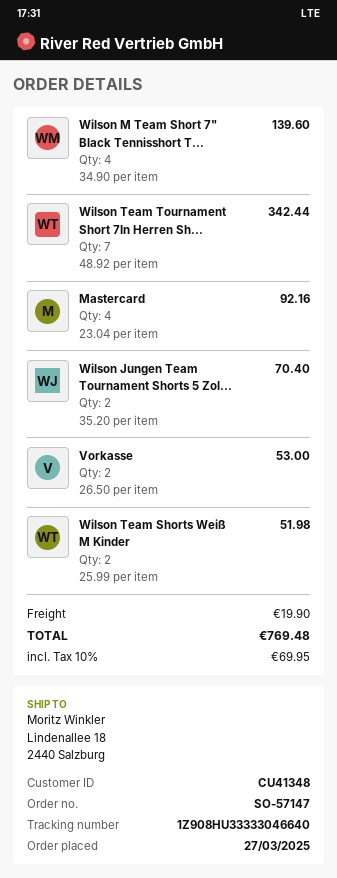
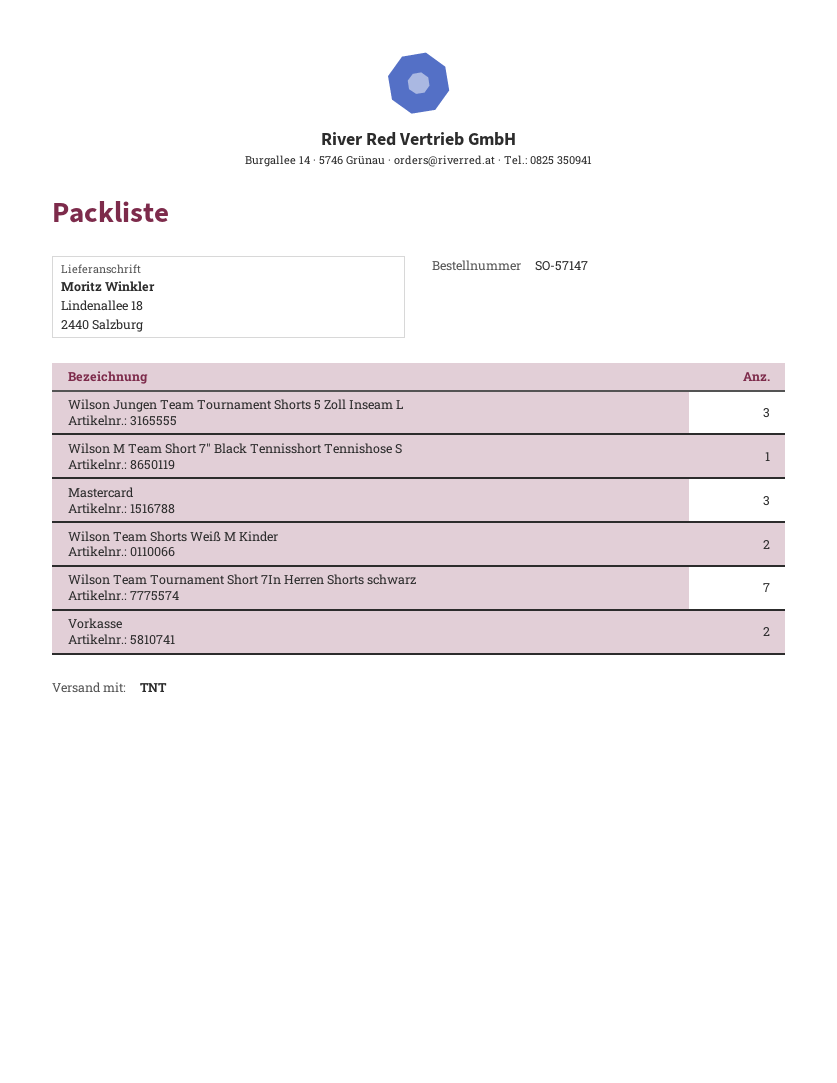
Wilson M Team Short 7" Black Tennisshort T...: 4 -> 1
Mastercard: 4 -> 3
Wilson Jungen Team Tournament Shorts 5 Zol...: 2 -> 3

